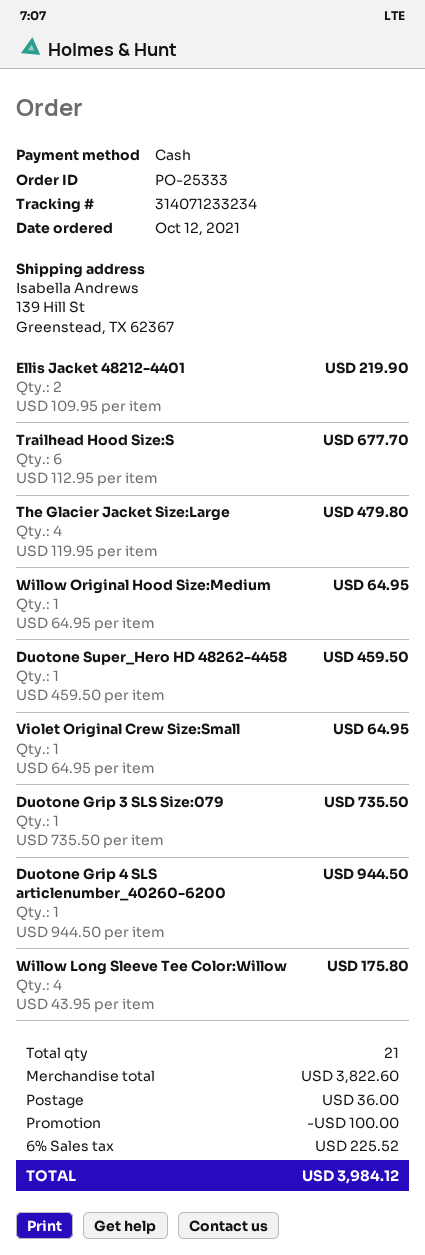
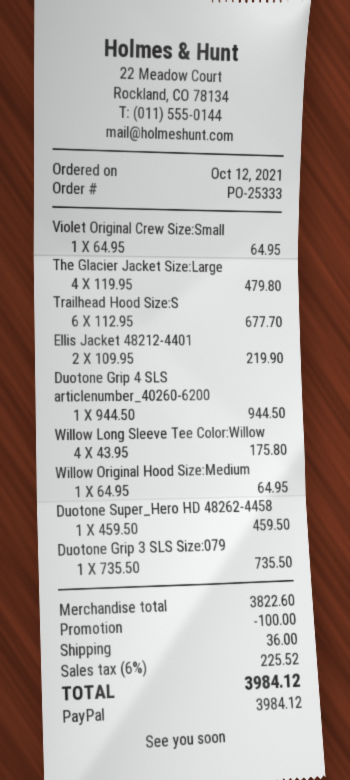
payment method: cash -> PayPal

